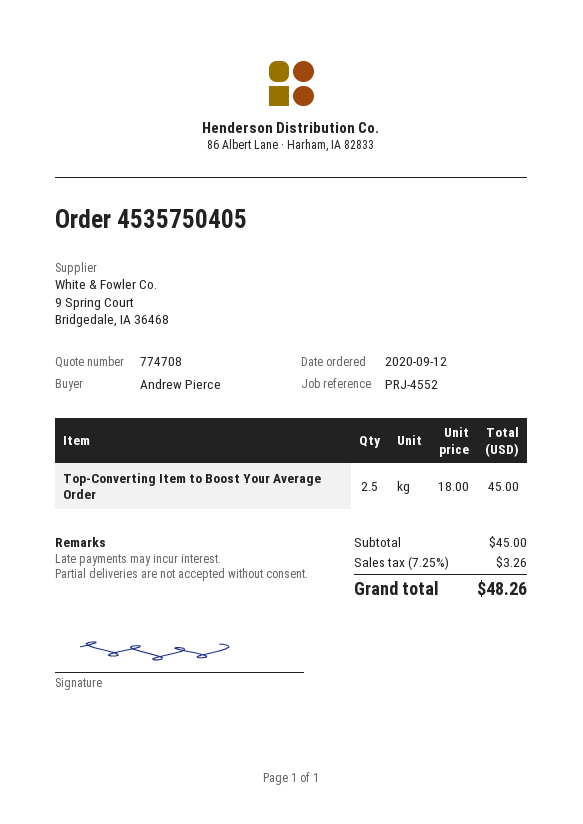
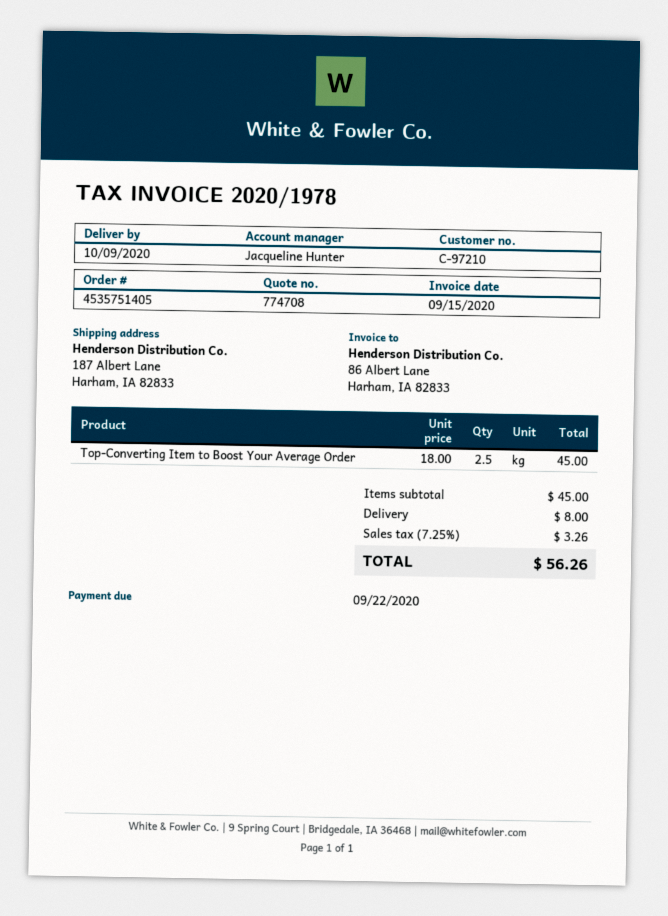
order number: 4535750405 -> 4535751405
shipping: none -> 8.00
total: 48.26 -> 56.26

